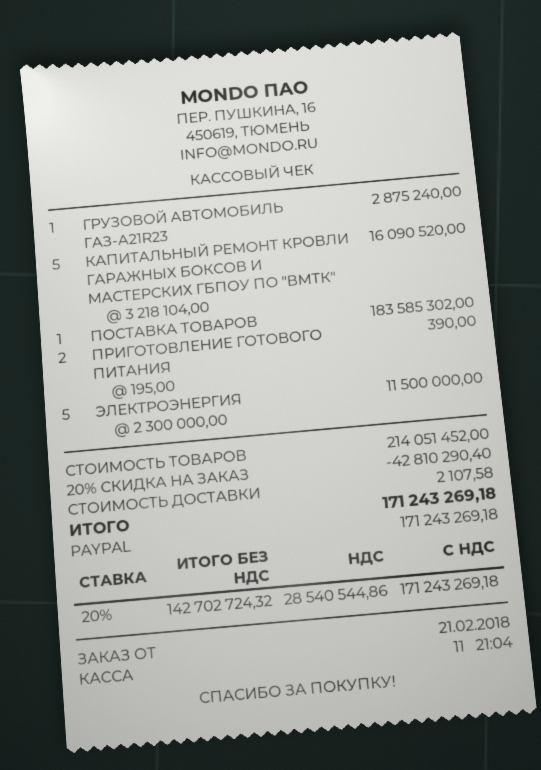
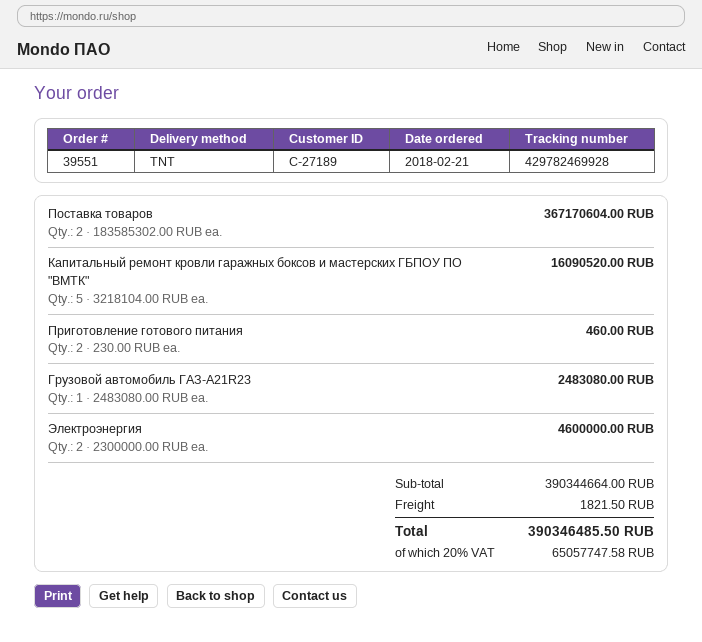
ГРУЗОВОЙ АВТОМОБИЛЬ ГАЗ-А21R23: 1 x 2875240.00 = 2875240.00 -> 1 x 2483080.00 = 2483080.00
ПОСТАВКА ТОВАРОВ: 1 x 183585302.00 = 183585302.00 -> 2 x 183585302.00 = 367170604.00
ПРИГОТОВЛЕНИЕ ГОТОВОГО ПИТАНИЯ: 2 x 195.00 = 390.00 -> 2 x 230.00 = 460.00
ЭЛЕКТРОЭНЕРГИЯ: 5 x 2300000.00 = 11500000.00 -> 2 x 2300000.00 = 4600000.00
subtotal: 214051452.00 -> 390344664.00
discount: 20% = 42810290.40 -> none
shipping: 2107.58 -> 1821.50
tax: 20% = 28540544.86 -> 20% = 65057747.58
total: 171243269.18 -> 390346485.50

